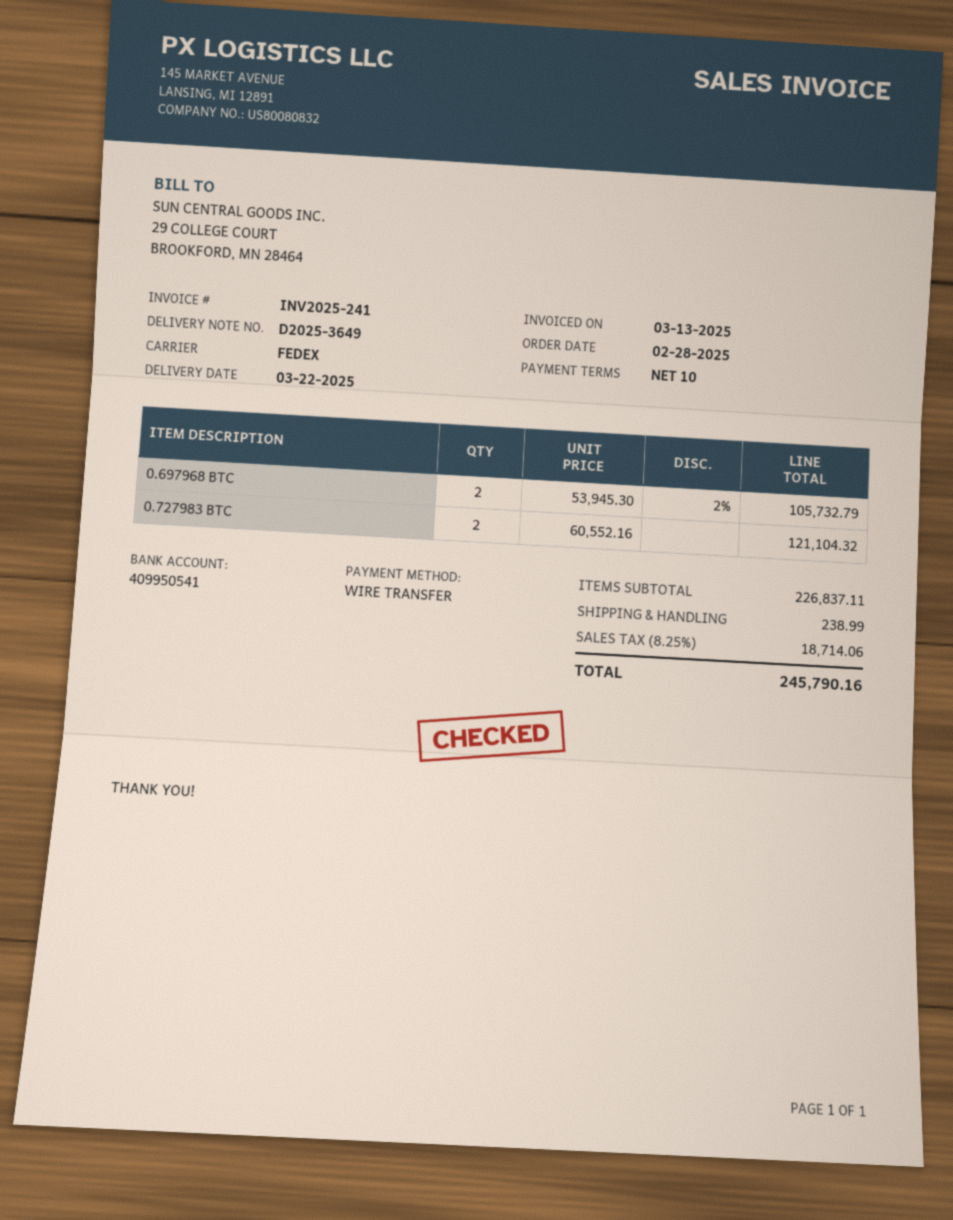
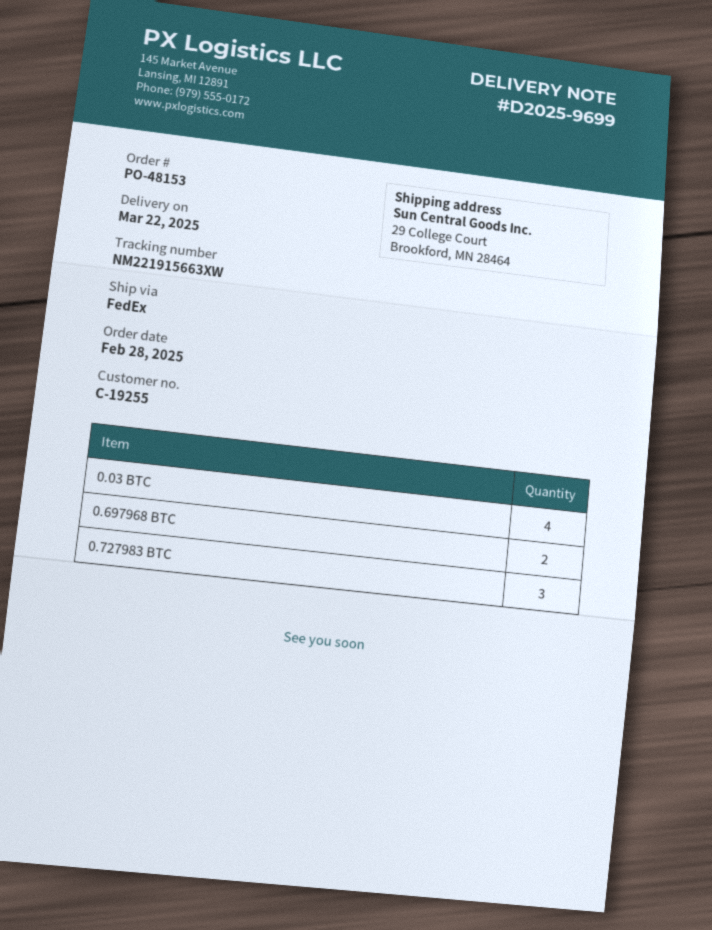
delivery note number: D2025-3649 -> D2025-9699
0.727983 BTC: 2 -> 3
0.03 BTC: none -> 4

